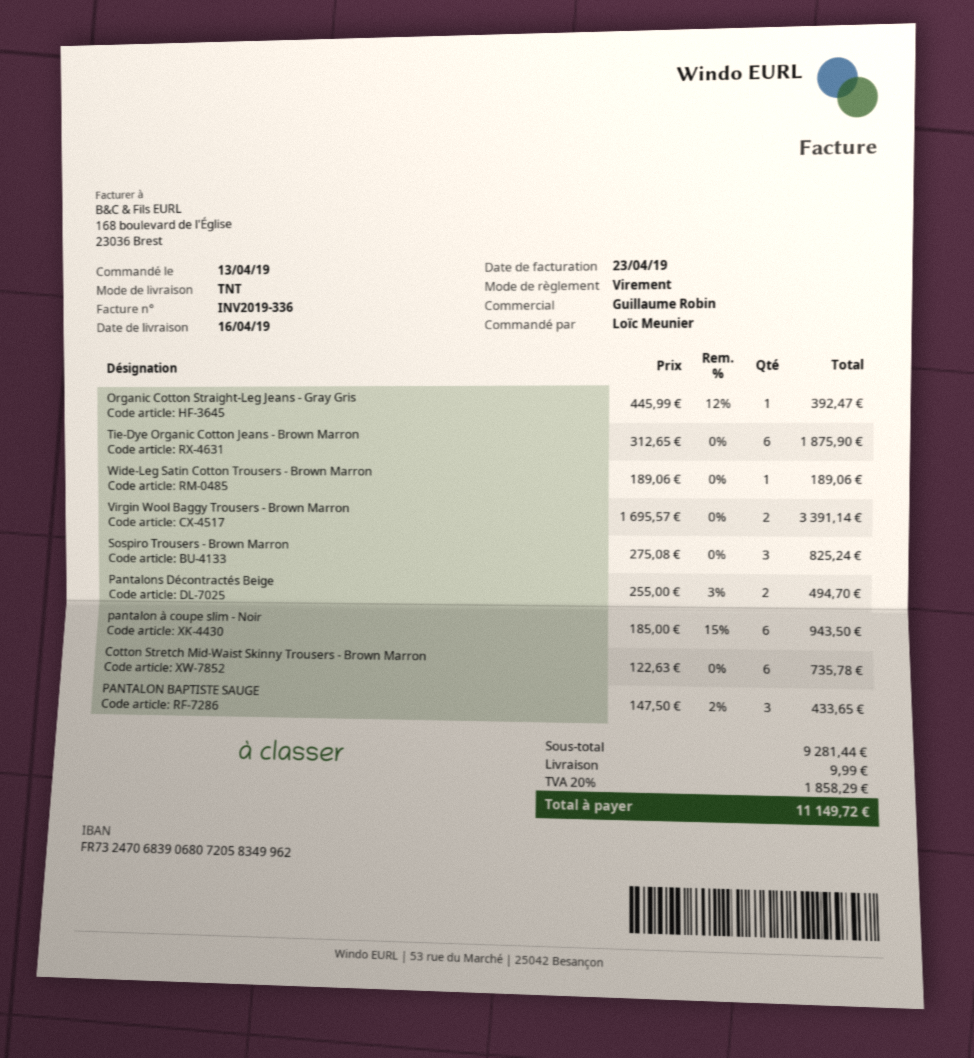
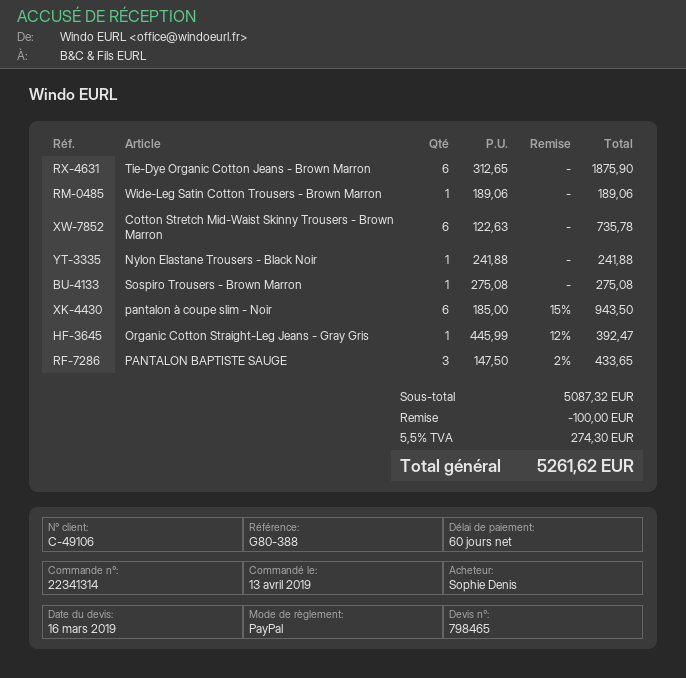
ordered by: Loïc Meunier -> Sophie Denis
payment method: bank transfer -> PayPal
Virgin Wool Baggy Trousers - Brown Marron: 2 x 1695.57 = 3391.14 -> none
Sospiro Trousers - Brown Marron: 3 x 275.08 = 825.24 -> 1 x 275.08 = 275.08
Pantalons Décontractés Beige: 2 x 255.00 - 3% = 494.70 -> none
Nylon Elastane Trousers - Black Noir: none -> 1 x 241.88 = 241.88
subtotal: 9281.44 -> 5087.32
discount: none -> 100.00
shipping: 9.99 -> none
tax: 20% = 1858.29 -> 5.5% = 274.30
total: 11149.72 -> 5261.62

